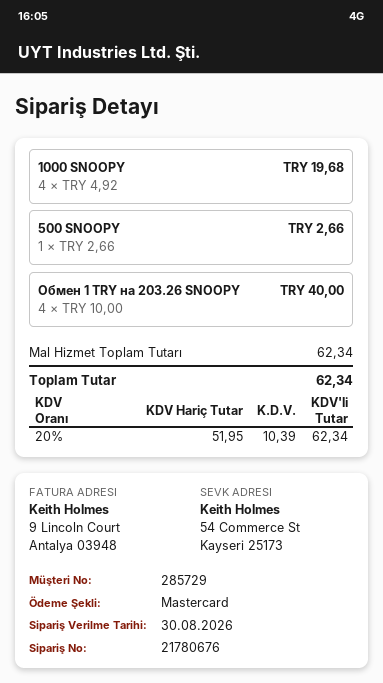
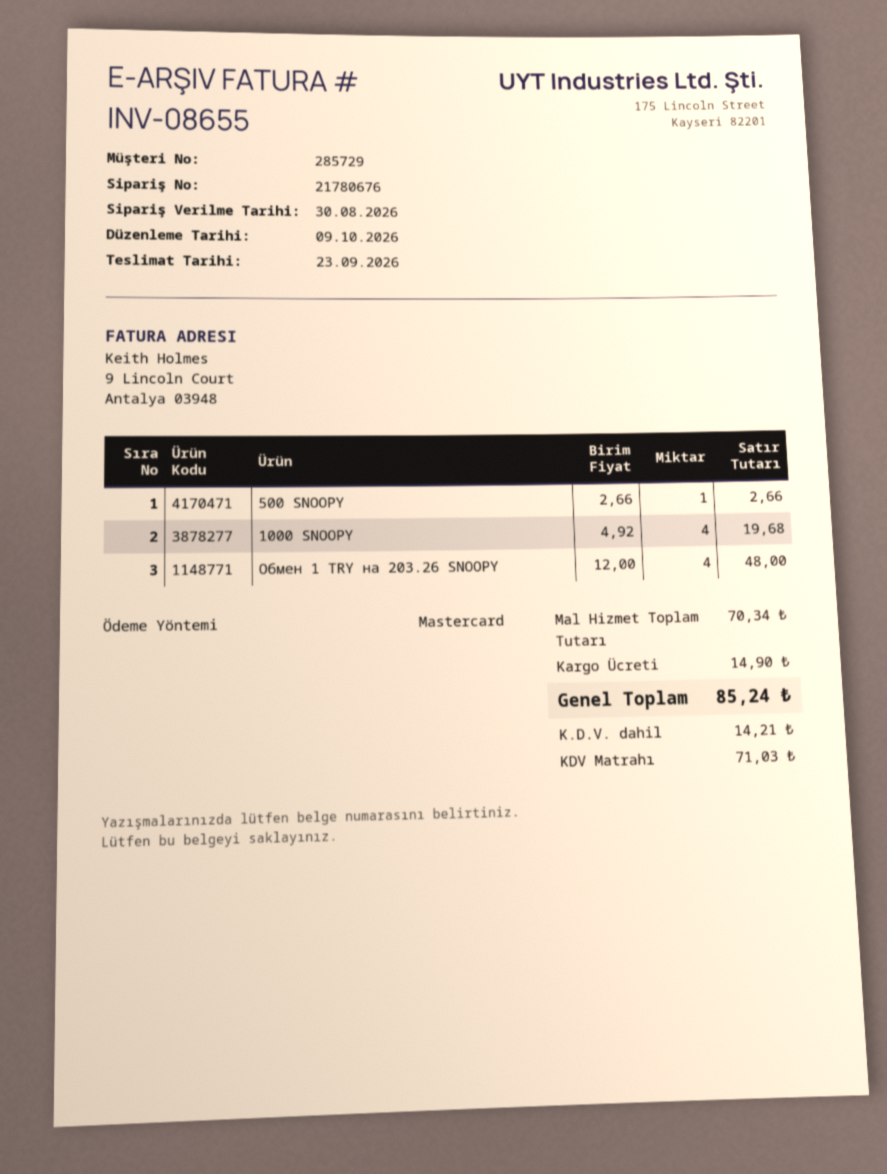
Обмен 1 TRY на 203.26 SNOOPY: 4 x 10.00 = 40.00 -> 4 x 12.00 = 48.00
subtotal: 62.34 -> 70.34
shipping: none -> 14.90
net: 51.95 -> 71.03
tax: 10.39 -> 14.21
total: 62.34 -> 85.24

